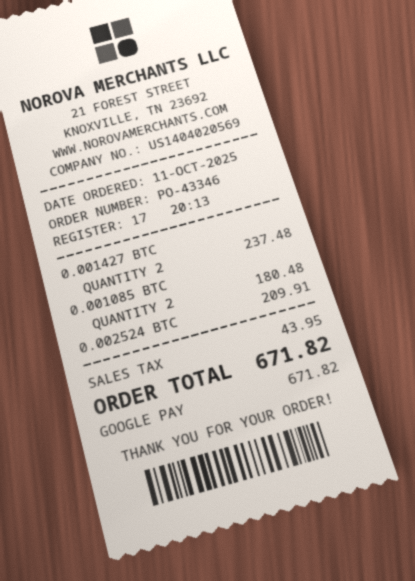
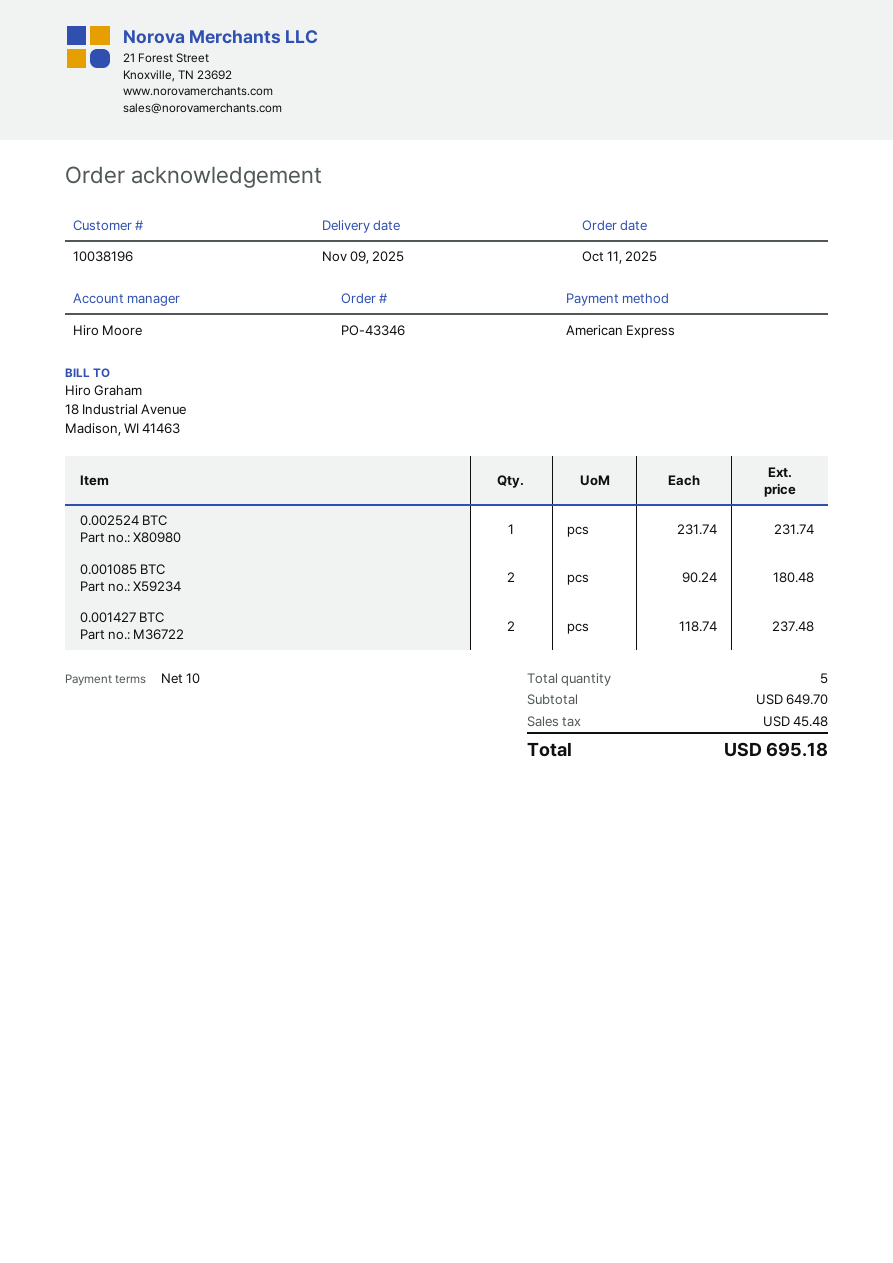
payment method: Google Pay -> American Express
0.002524 BTC: 1 for 209.91 -> 1 for 231.74
tax: 43.95 -> 45.48
total: 671.82 -> 695.18

